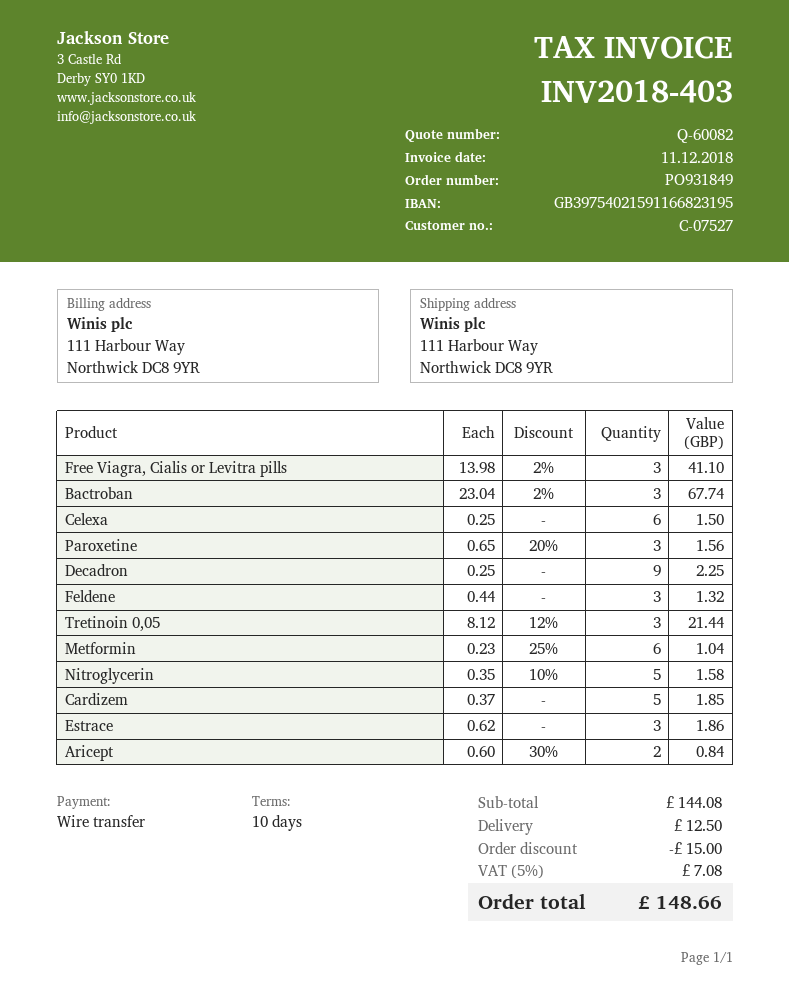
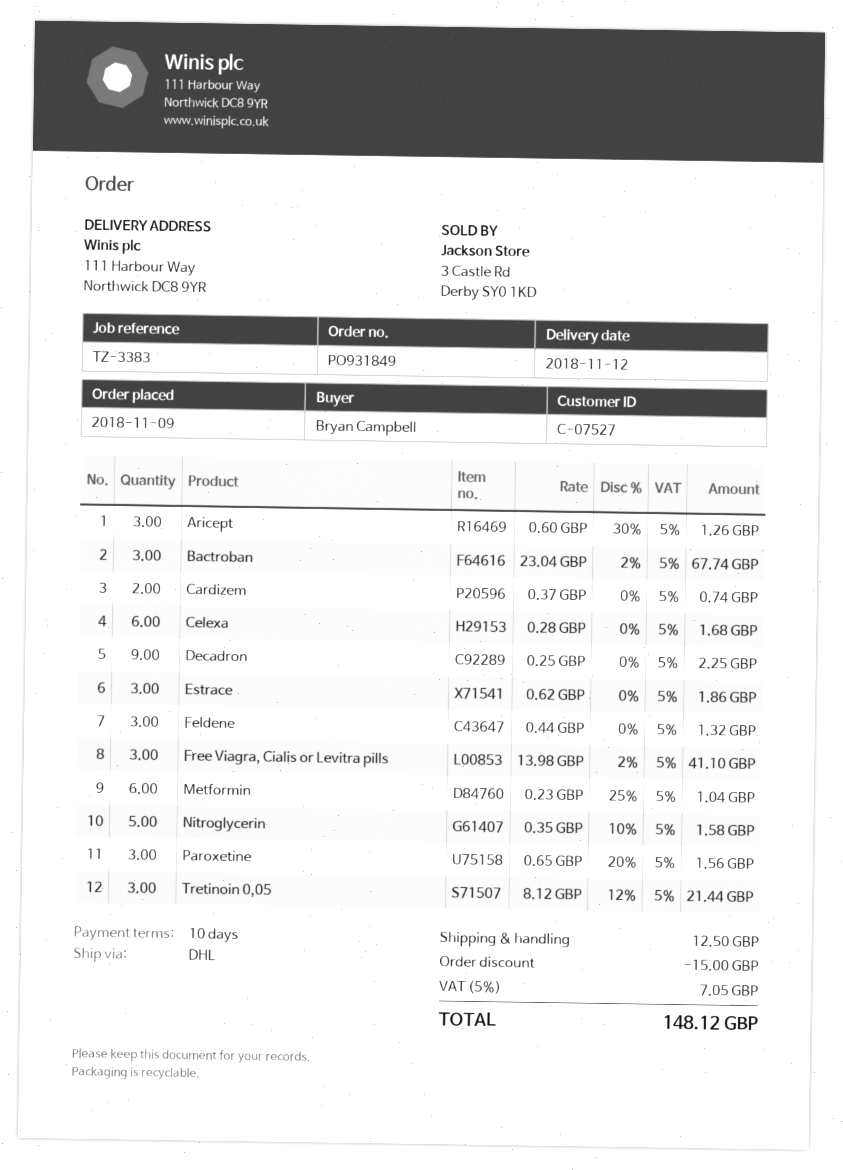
Celexa: 6 x 0.25 = 1.50 -> 6 x 0.28 = 1.68
Cardizem: 5 x 0.37 = 1.85 -> 2 x 0.37 = 0.74
Aricept: 2 x 0.60 - 30% = 0.84 -> 3 x 0.60 - 30% = 1.26
tax: 5% = 7.08 -> 5% = 7.05
total: 148.66 -> 148.12

